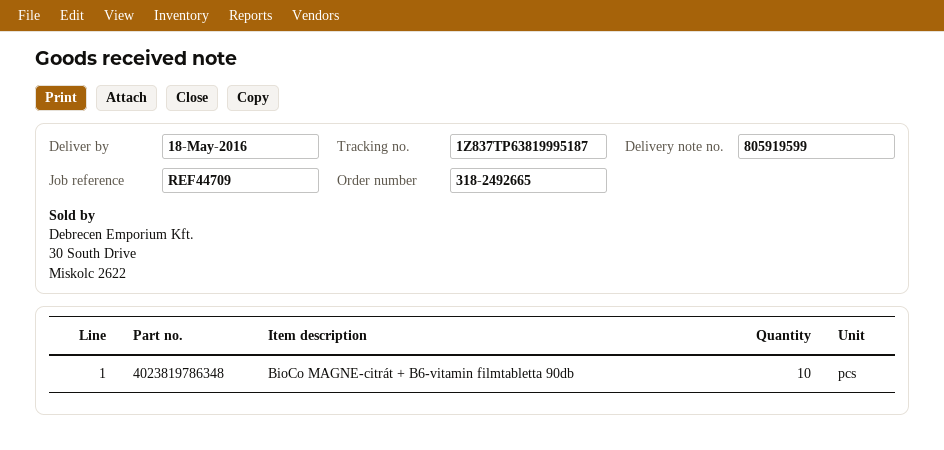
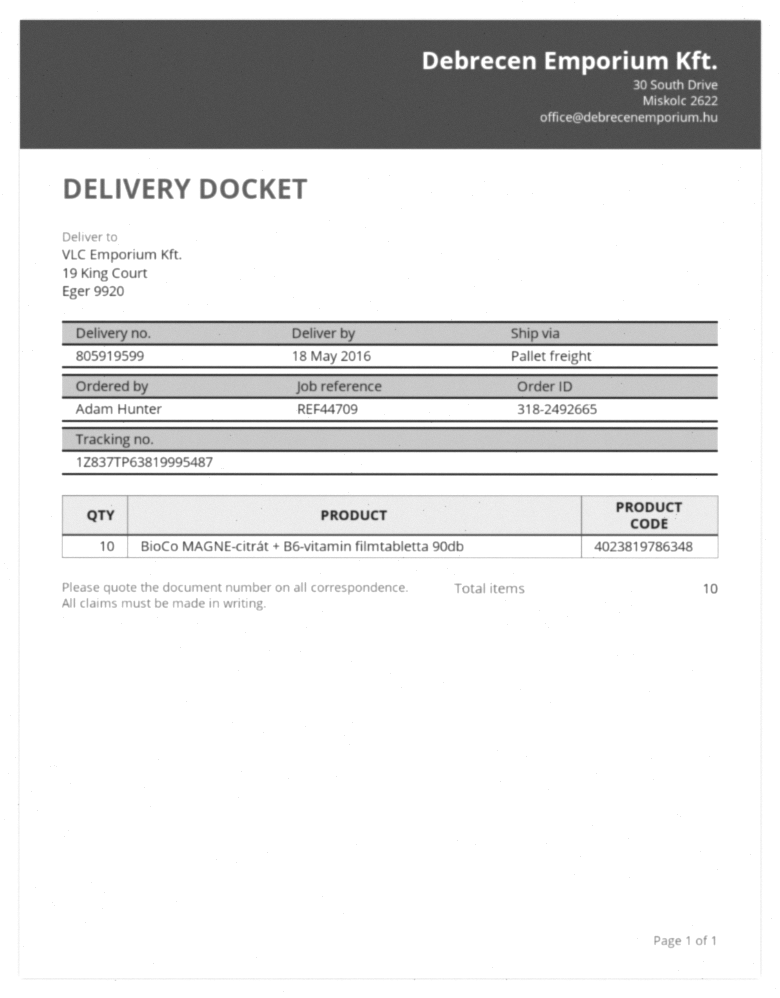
tracking number: 1Z837TP63819995187 -> 1Z837TP63819995487

